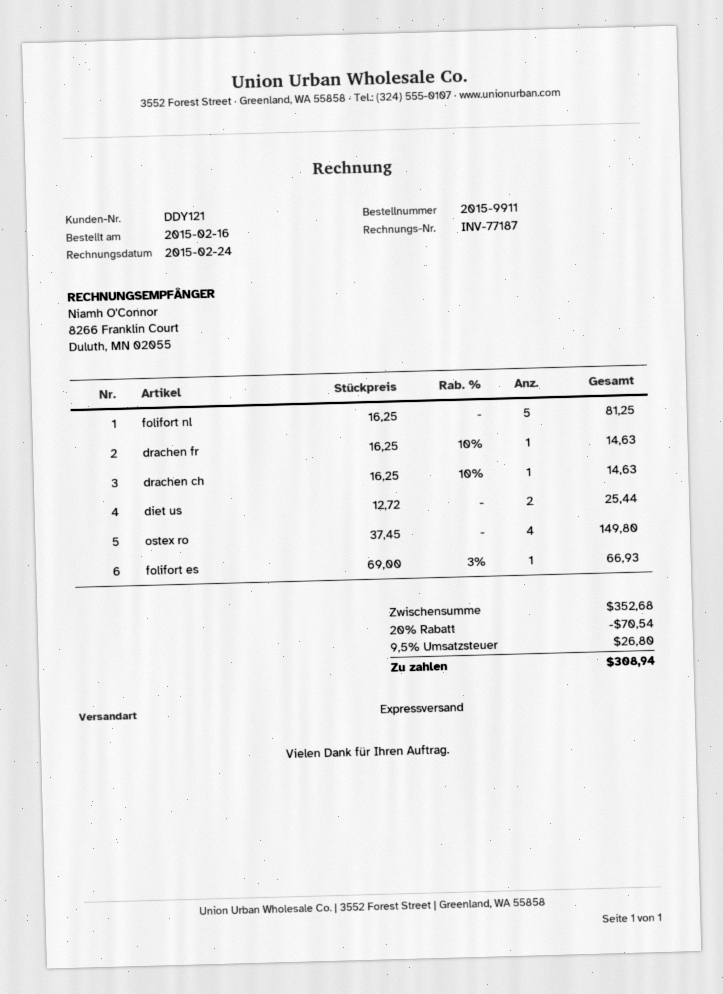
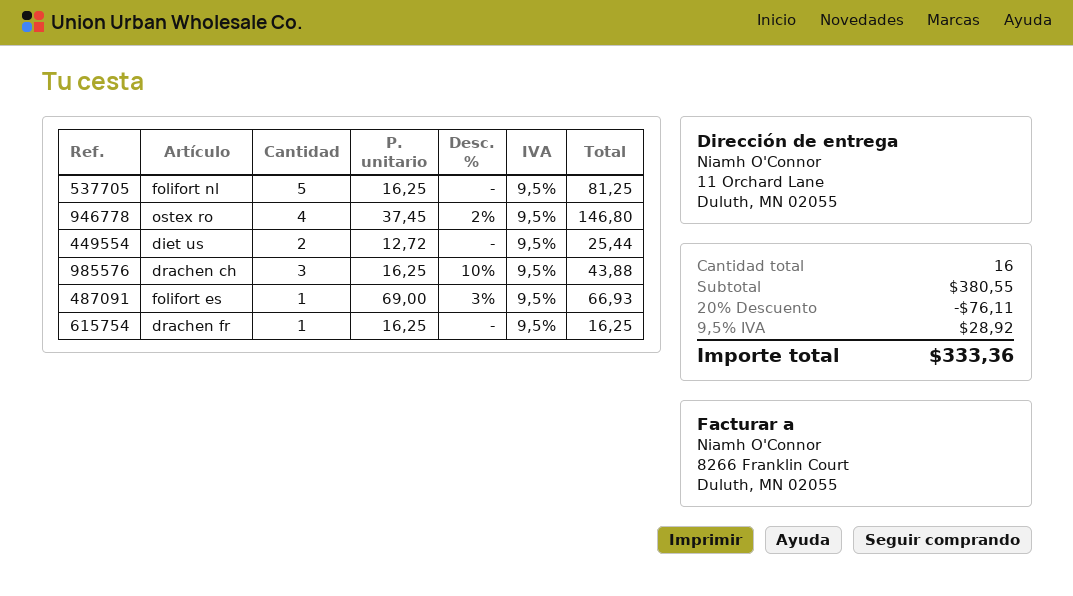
drachen fr: 1 x 16.25 - 10% = 14.63 -> 1 x 16.25 = 16.25
drachen ch: 1 x 16.25 - 10% = 14.63 -> 3 x 16.25 - 10% = 43.88
ostex ro: 4 x 37.45 = 149.80 -> 4 x 37.45 - 2% = 146.80
subtotal: 352.68 -> 380.55
discount: 20% = 70.54 -> 20% = 76.11
tax: 9.5% = 26.80 -> 9.5% = 28.92
total: 308.94 -> 333.36

